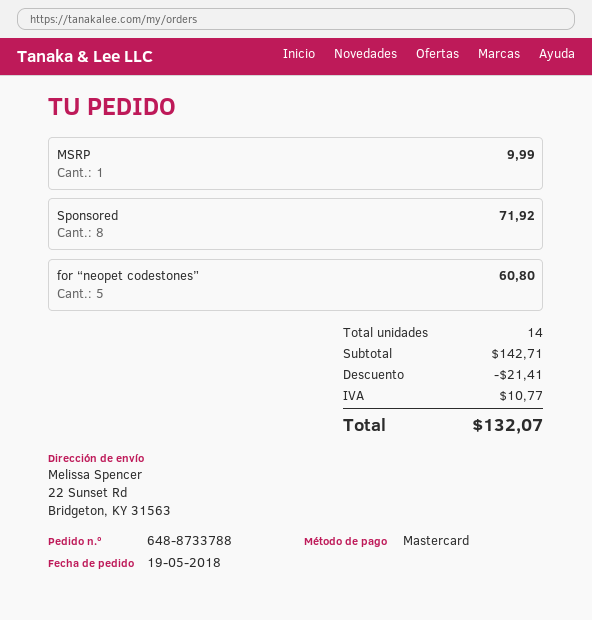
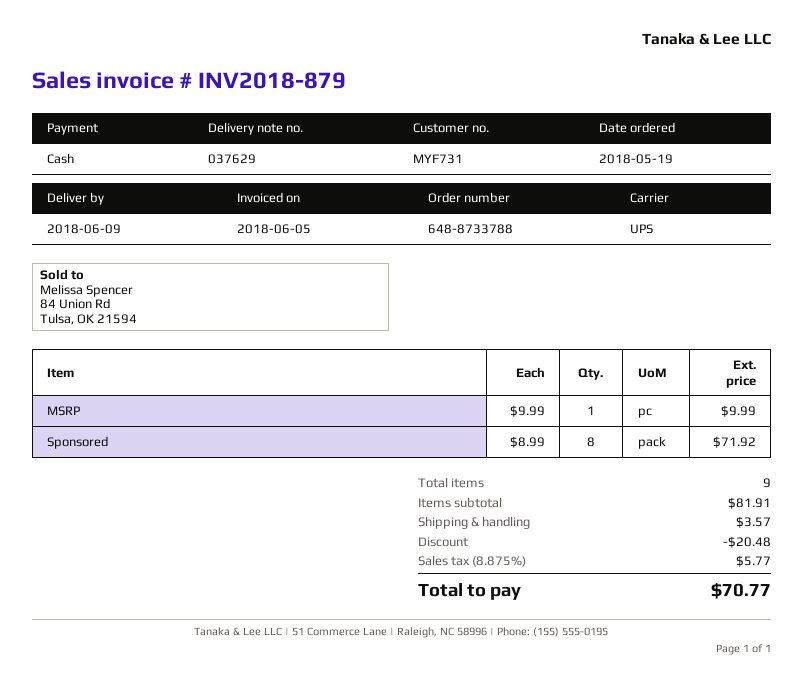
payment method: Mastercard -> cash
for “neopet codestones”: 5 for 60.80 -> none
total quantity: 14 -> 9
subtotal: 142.71 -> 81.91
discount: 21.41 -> 20.48
shipping: none -> 3.57
tax: 10.77 -> 5.77
total: 132.07 -> 70.77

